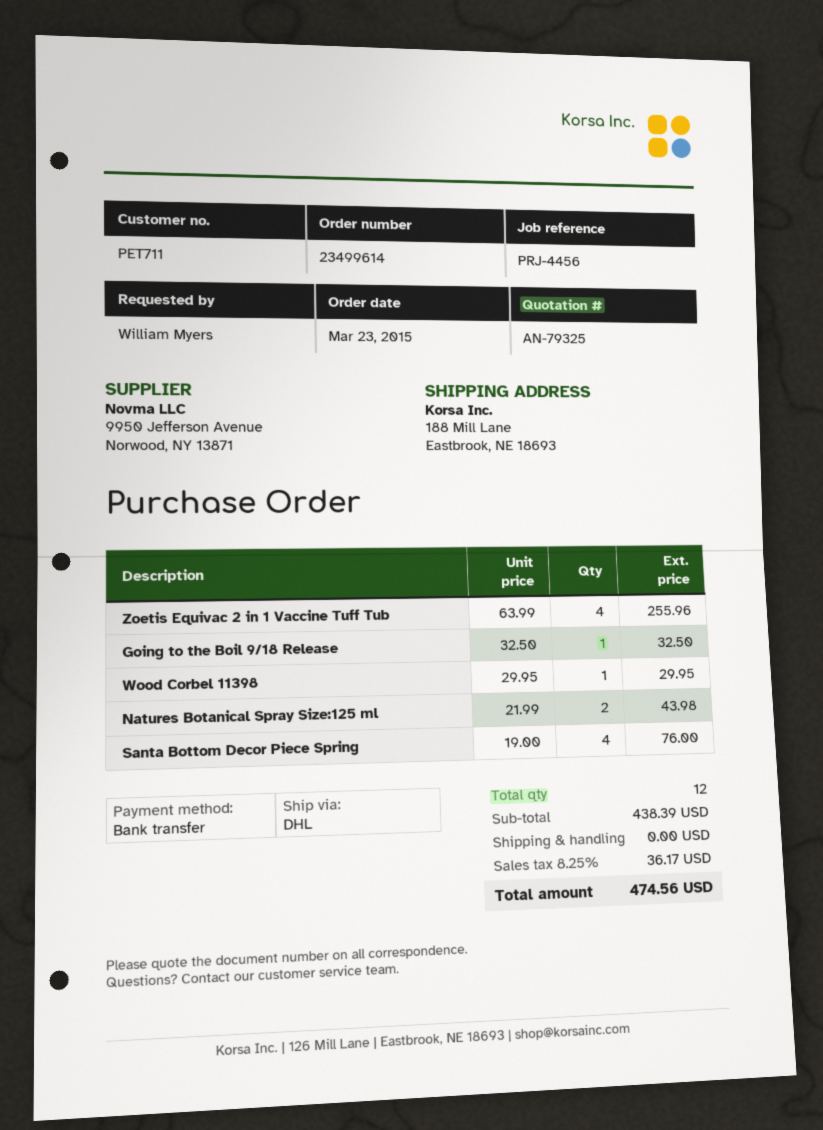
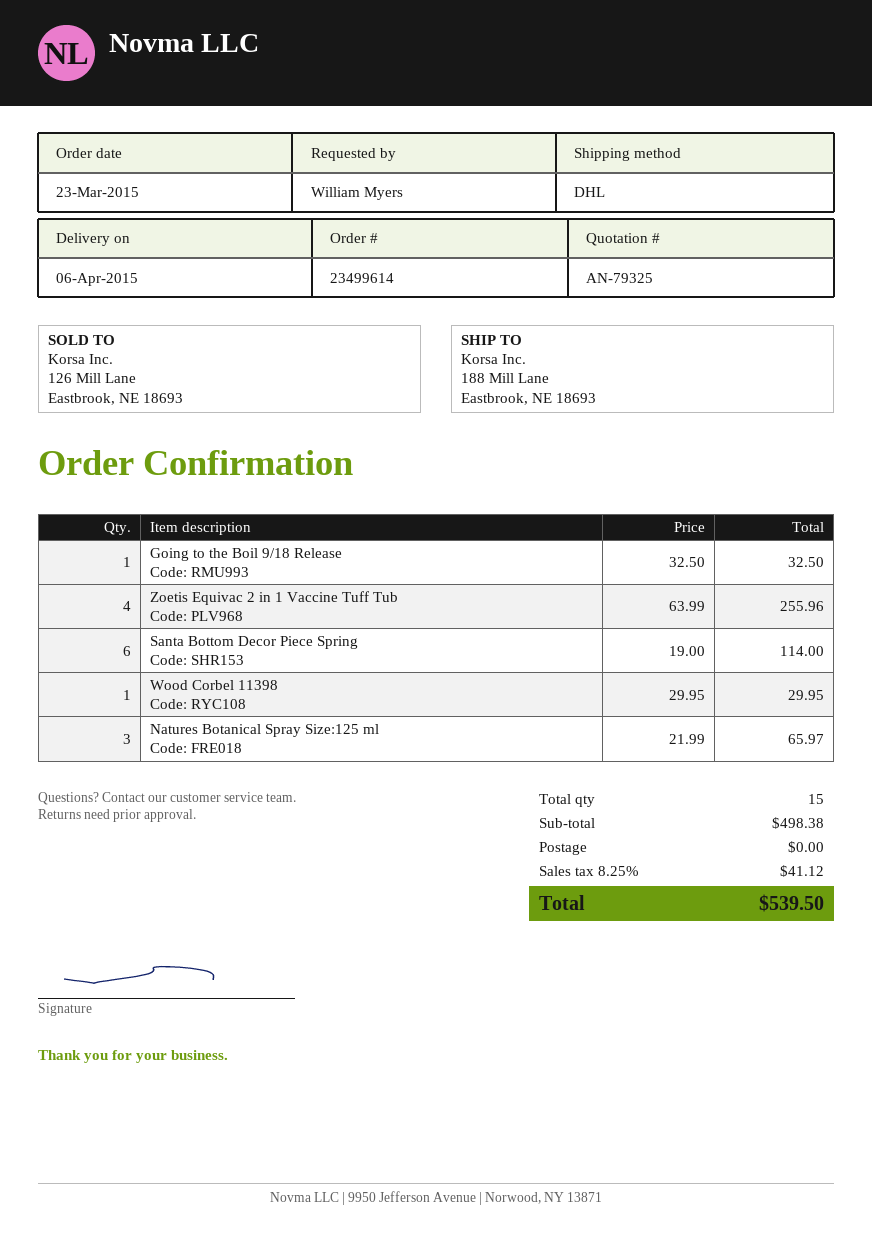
Natures Botanical Spray Size:125 ml: 2 x 21.99 = 43.98 -> 3 x 21.99 = 65.97
Santa Bottom Decor Piece Spring: 4 x 19.00 = 76.00 -> 6 x 19.00 = 114.00
total quantity: 12 -> 15
subtotal: 438.39 -> 498.38
tax: 8.25% = 36.17 -> 8.25% = 41.12
total: 474.56 -> 539.50

